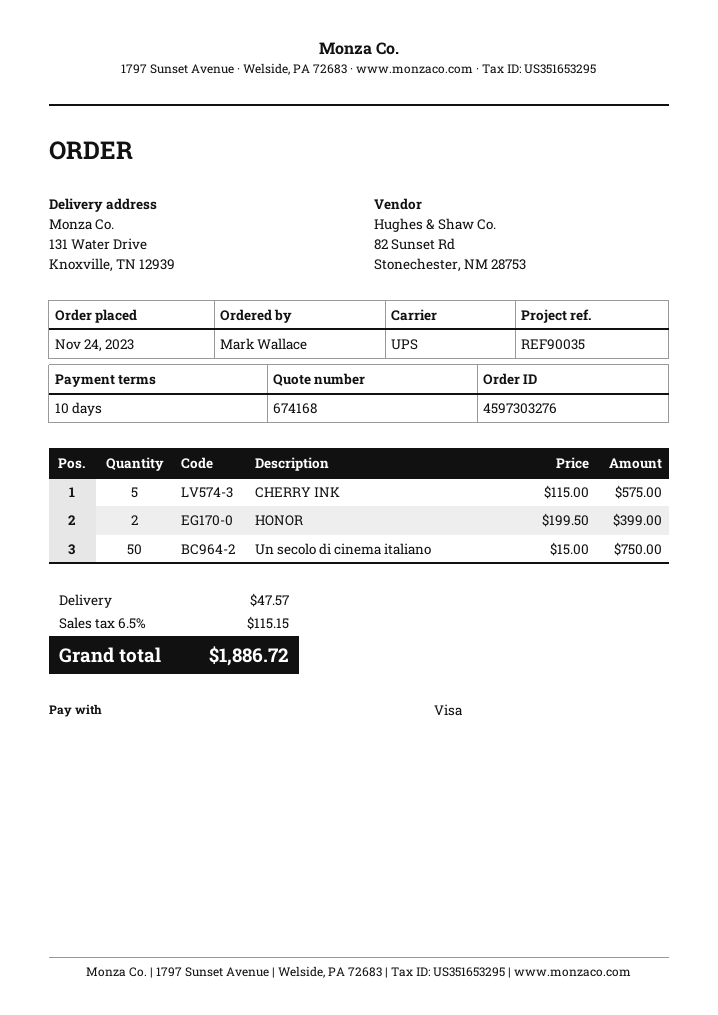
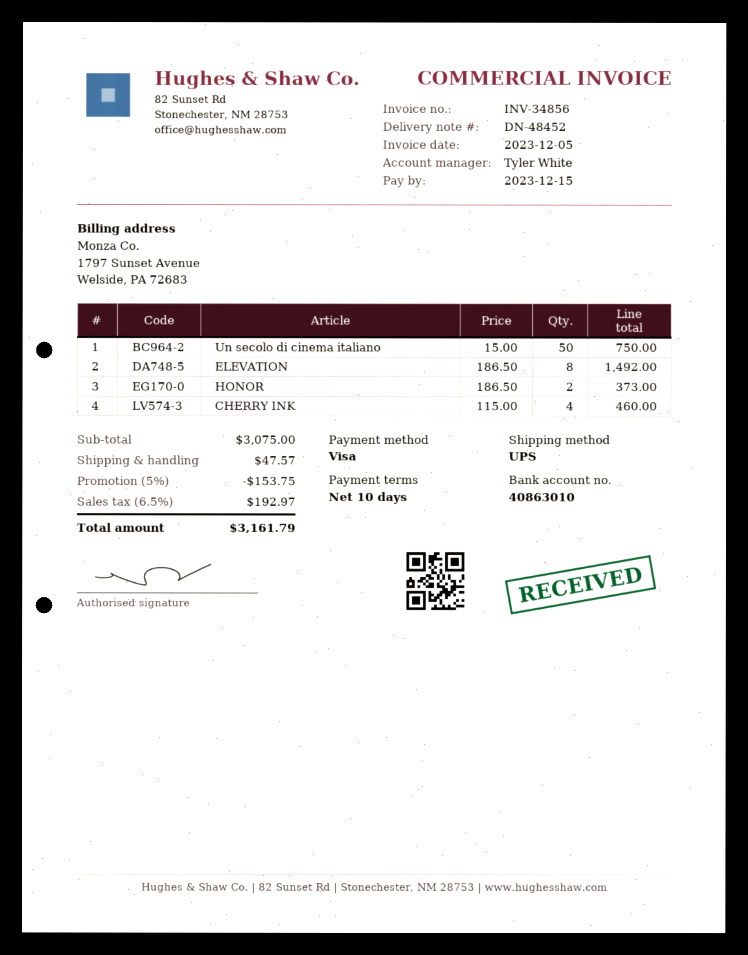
CHERRY INK: 5 x 115.00 = 575.00 -> 4 x 115.00 = 460.00
HONOR: 2 x 199.50 = 399.00 -> 2 x 186.50 = 373.00
ELEVATION: none -> 8 x 186.50 = 1492.00
discount: none -> 5% = 153.75
tax: 6.5% = 115.15 -> 6.5% = 192.97
total: 1886.72 -> 3161.79

